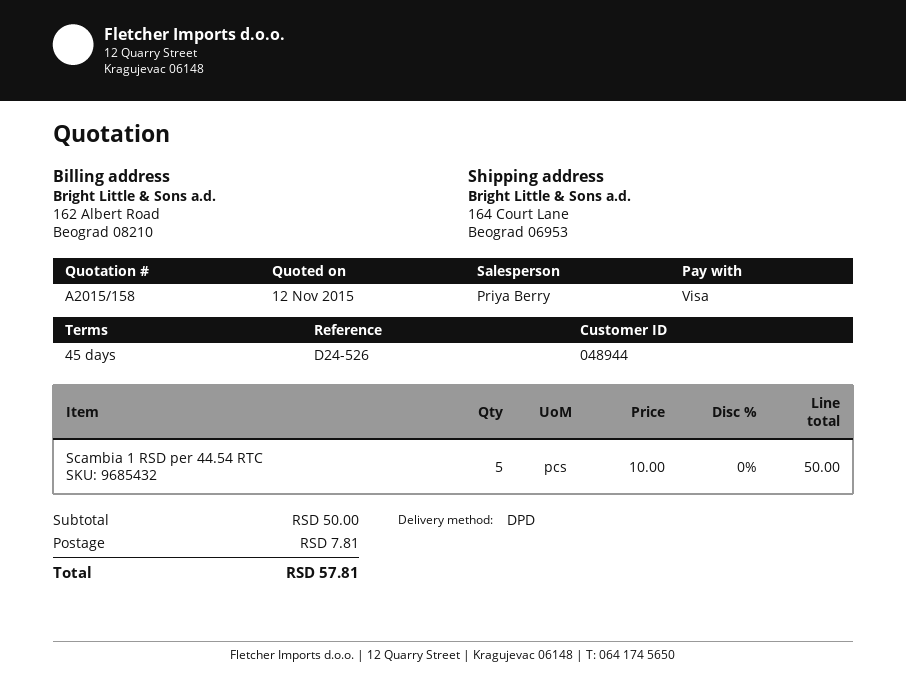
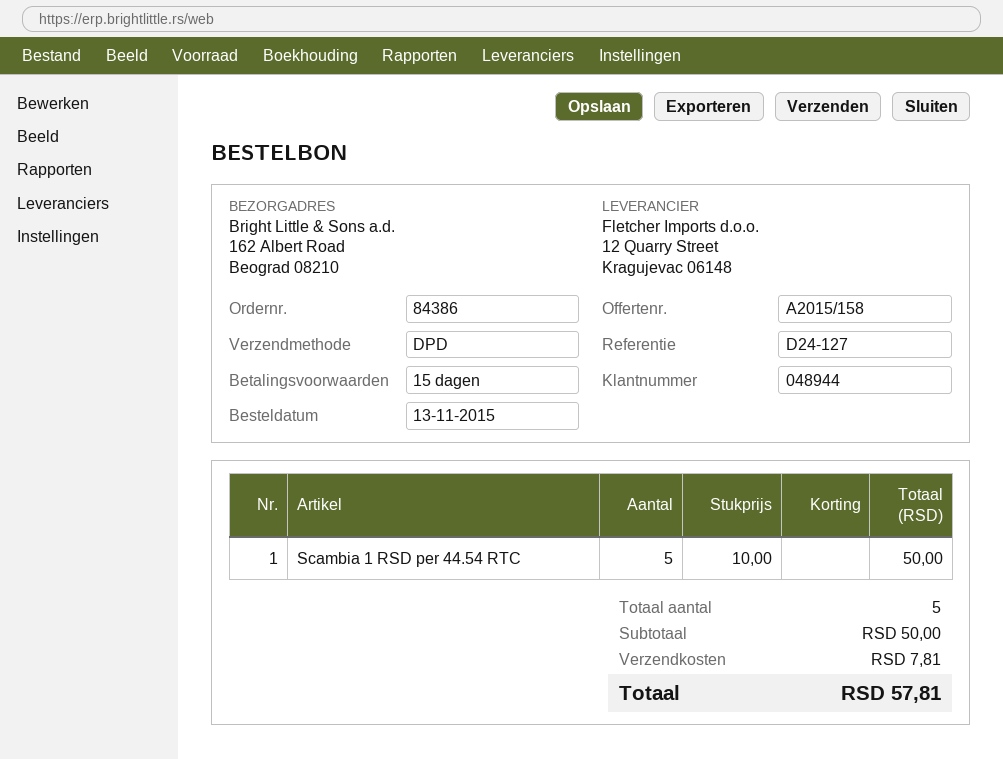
payment terms: 45 days -> 15 days
reference: D24-526 -> D24-127
ship to: 164 Court Lane, Beograd 06953 -> 162 Albert Road, Beograd 08210

